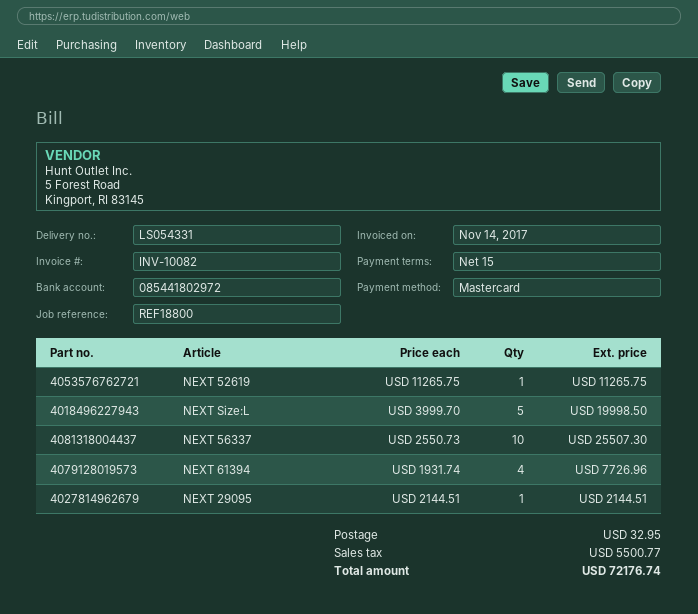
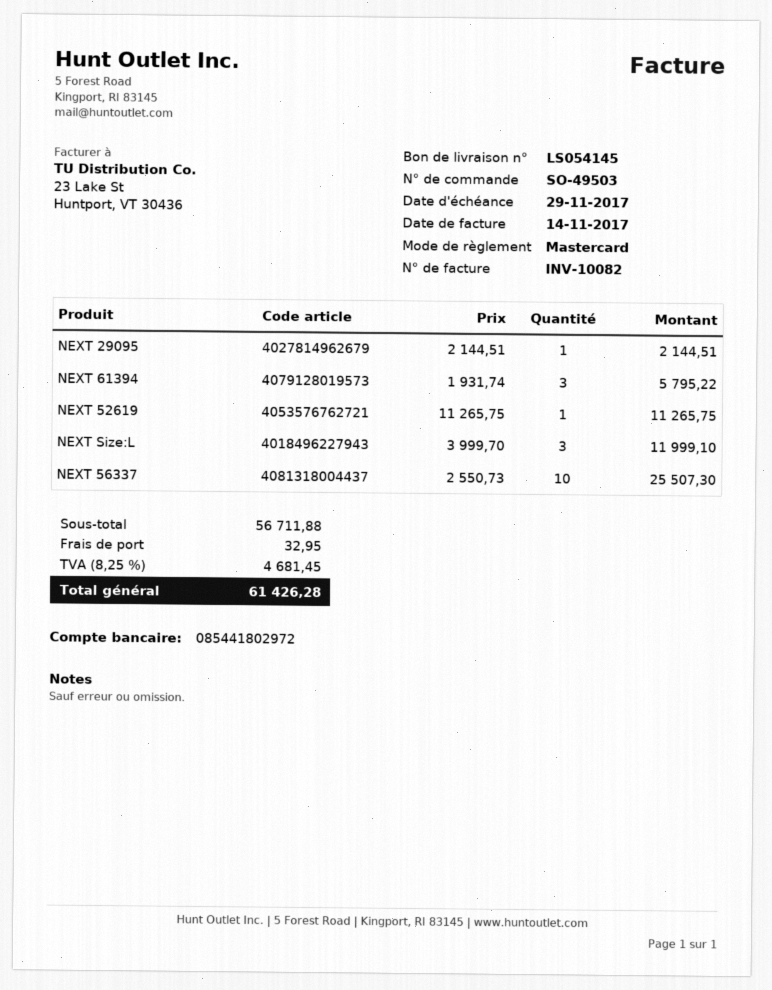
delivery note number: LS054331 -> LS054145
NEXT Size:L: 5 x 3999.70 = 19998.50 -> 3 x 3999.70 = 11999.10
NEXT 61394: 4 x 1931.74 = 7726.96 -> 3 x 1931.74 = 5795.22
tax: 5500.77 -> 4681.45
total: 72176.74 -> 61426.28

